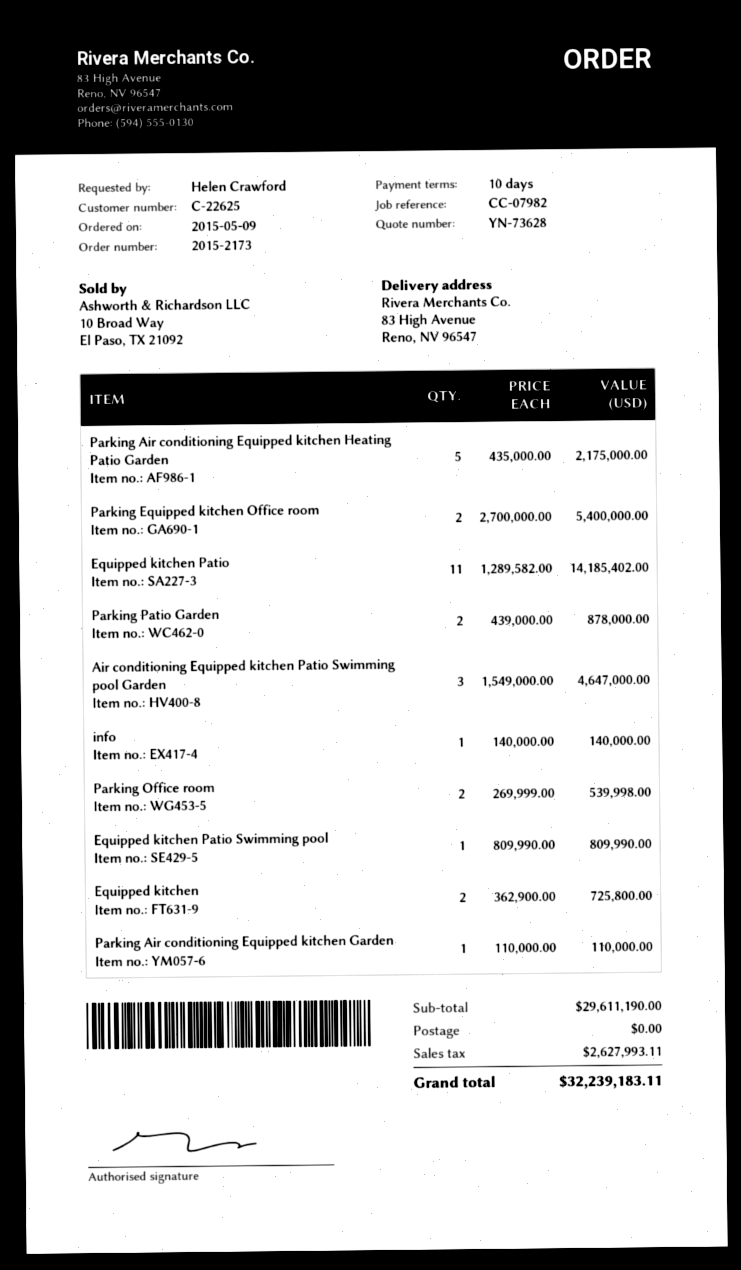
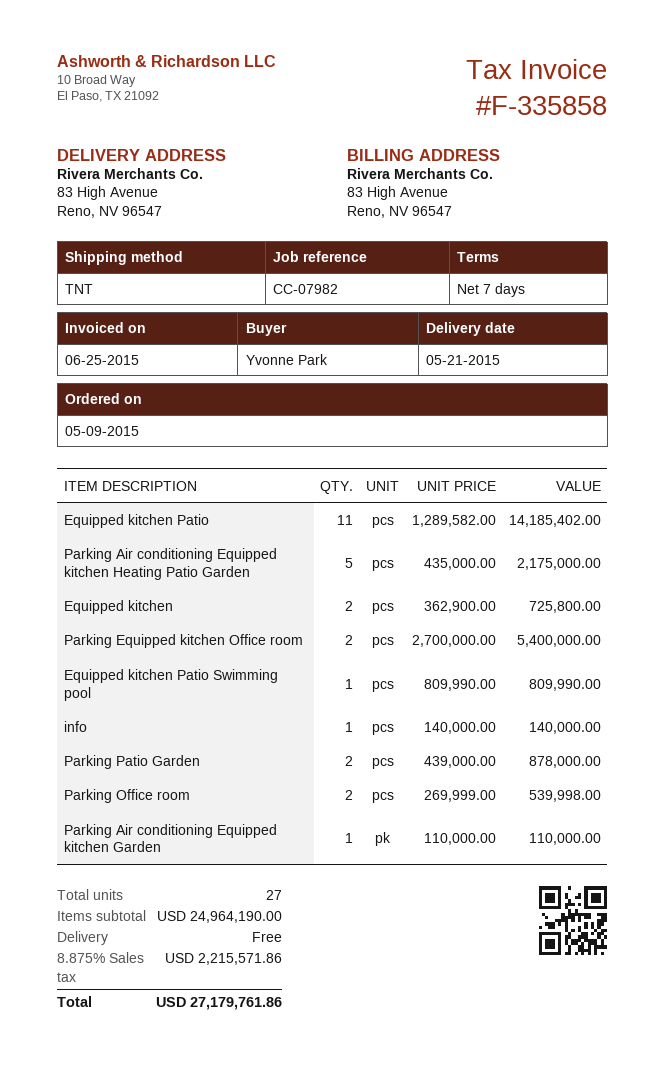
payment terms: 10 days -> 7 days
ordered by: Helen Crawford -> Yvonne Park
Air conditioning Equipped kitchen Patio Swimming pool Garden: 3 x 1549000.00 = 4647000.00 -> none
subtotal: 29611190.00 -> 24964190.00
tax: 2627993.11 -> 2215571.86
total: 32239183.11 -> 27179761.86

